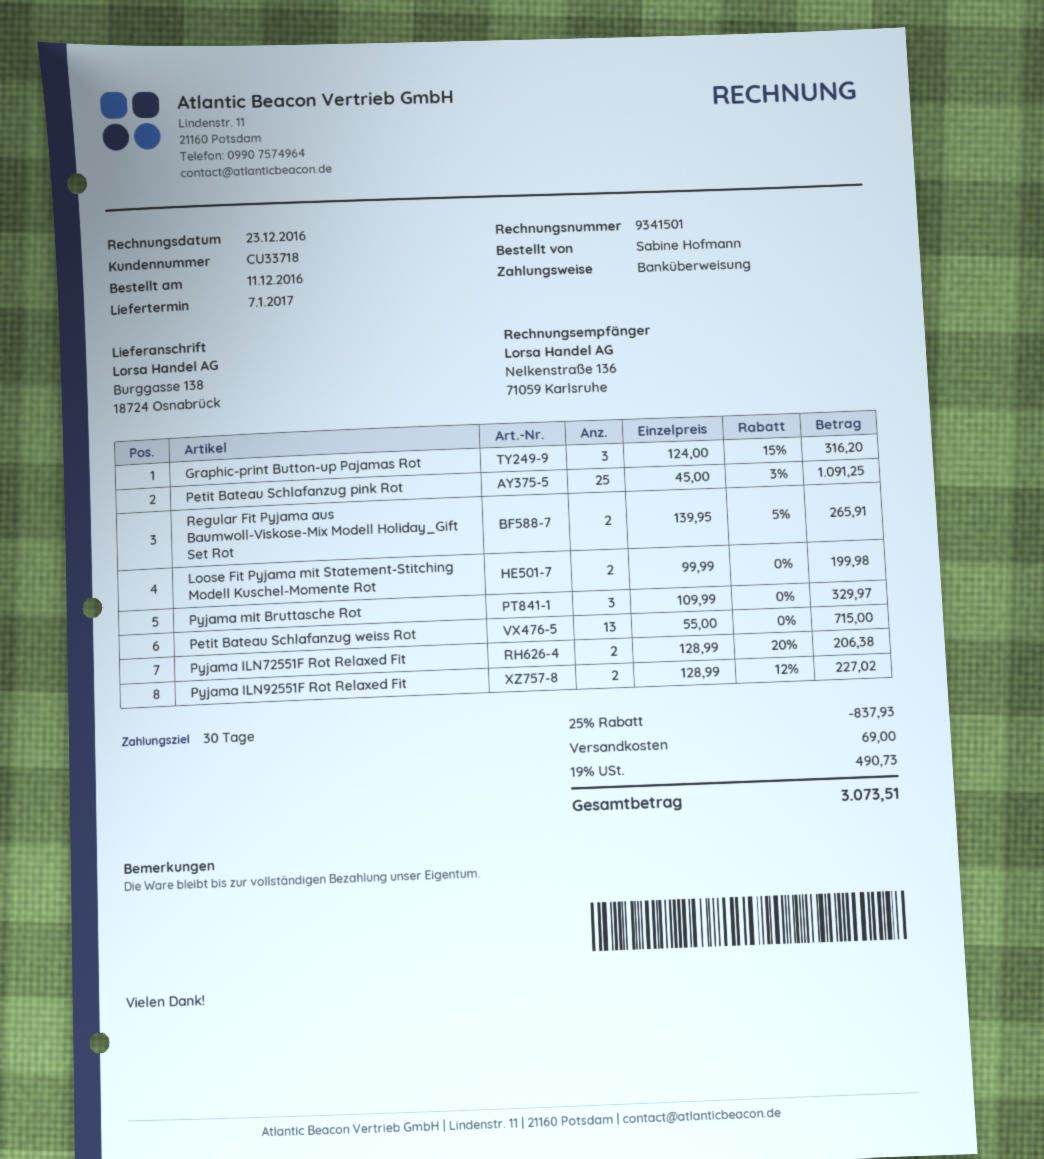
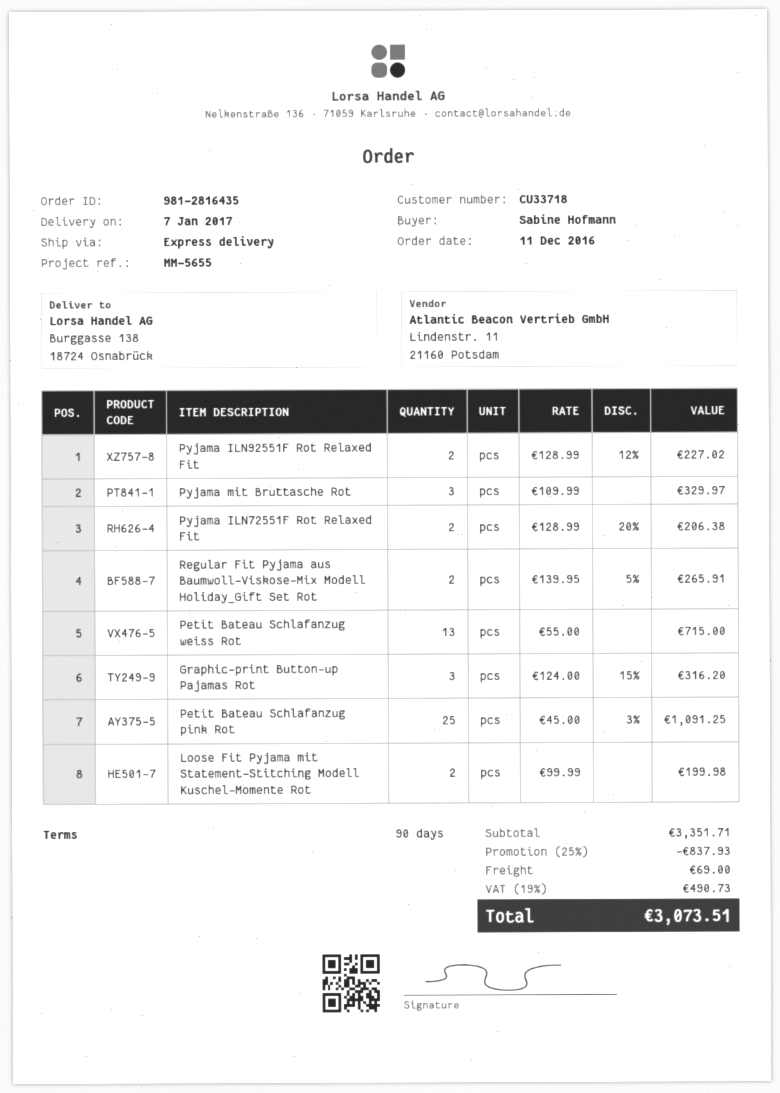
payment terms: 30 days -> 90 days

